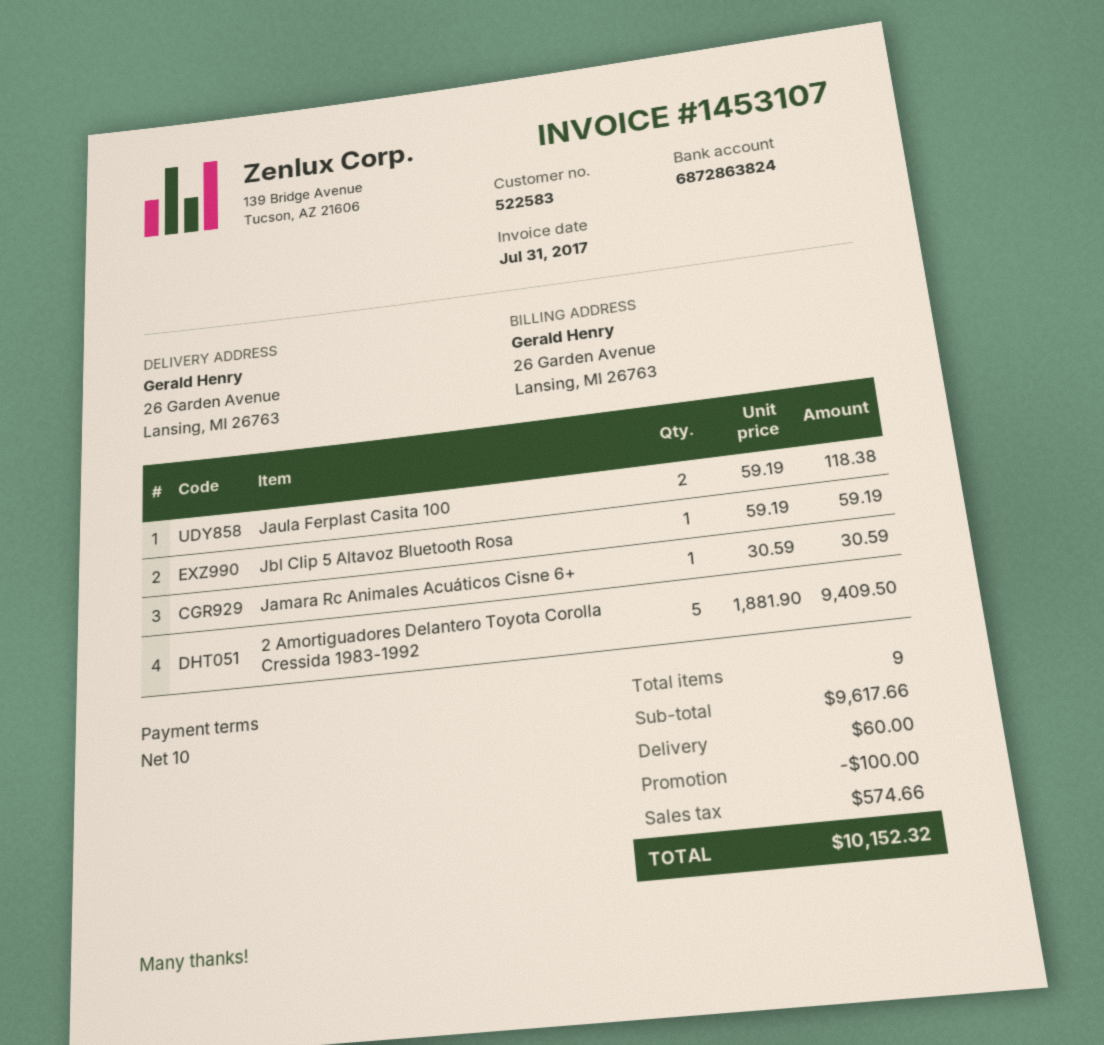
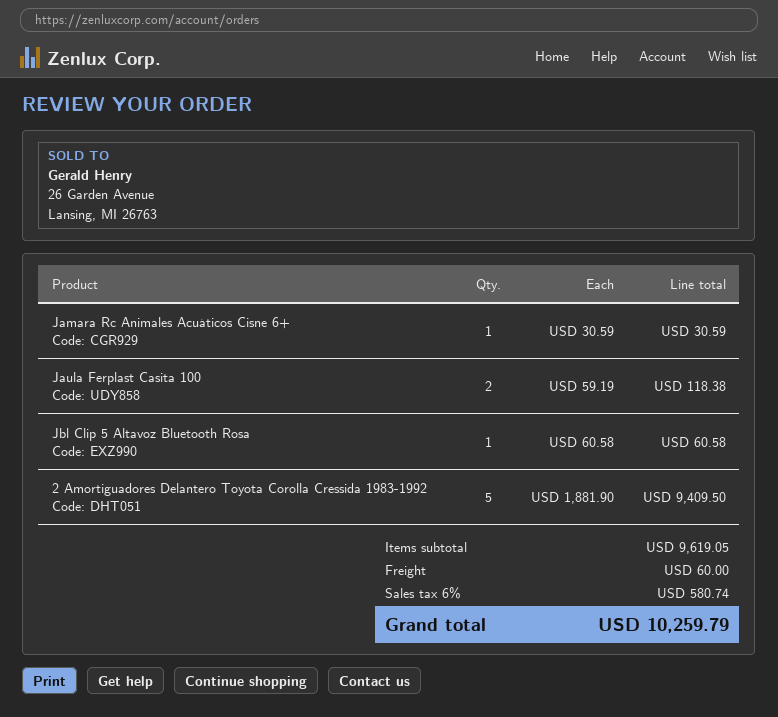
Jbl Clip 5 Altavoz Bluetooth Rosa: 1 x 59.19 = 59.19 -> 1 x 60.58 = 60.58
subtotal: 9617.66 -> 9619.05
discount: 100.00 -> none
tax: 574.66 -> 580.74
total: 10152.32 -> 10259.79

